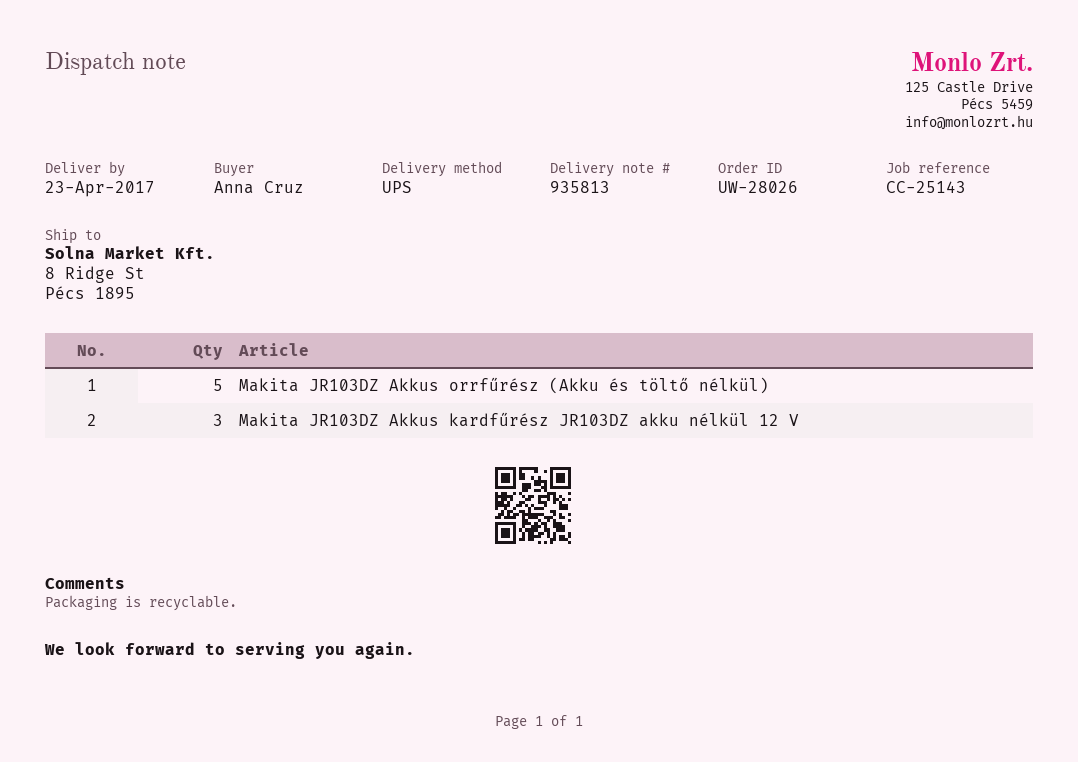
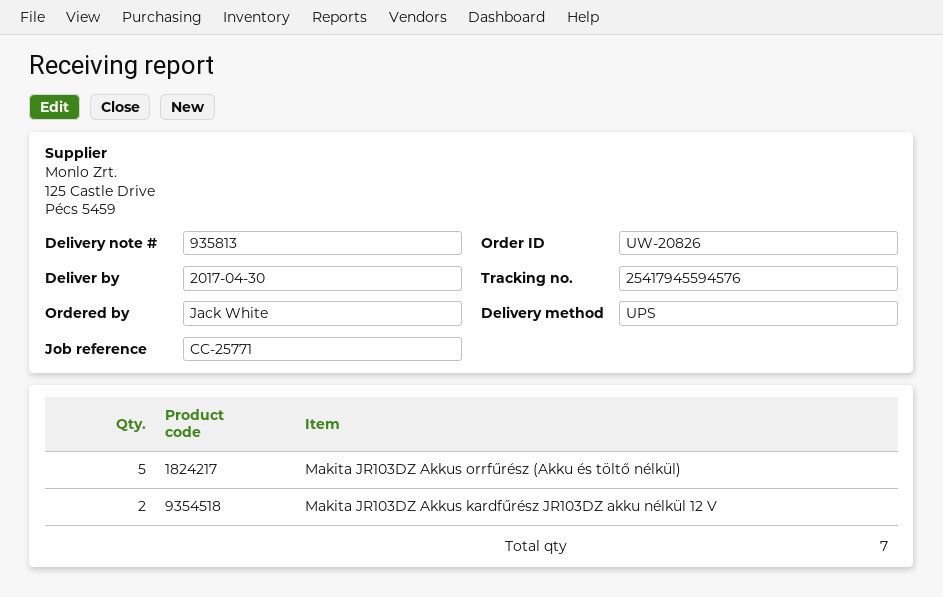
order number: UW-28026 -> UW-20826
delivery date: 2017-04-23 -> 2017-04-30
reference: CC-25143 -> CC-25771
ordered by: Anna Cruz -> Jack White
Makita JR103DZ Akkus kardfűrész JR103DZ akku nélkül 12 V: 3 -> 2

